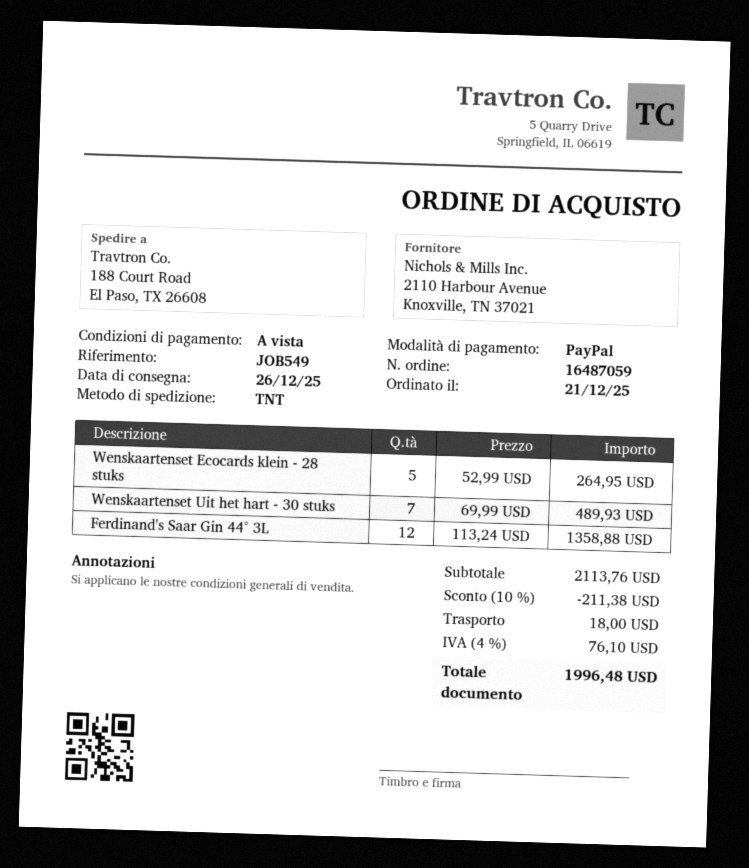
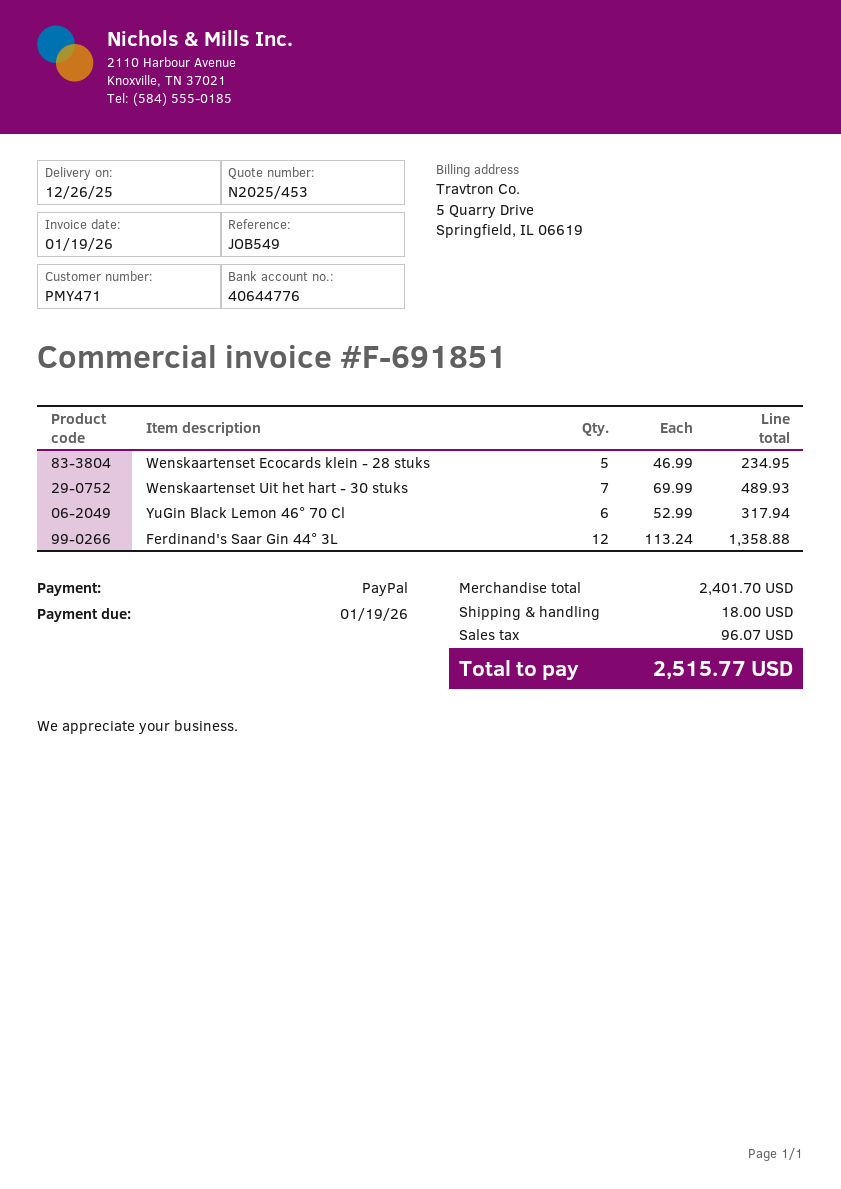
Wenskaartenset Ecocards klein - 28 stuks: 5 x 52.99 = 264.95 -> 5 x 46.99 = 234.95
YuGin Black Lemon 46° 70 Cl: none -> 6 x 52.99 = 317.94
subtotal: 2113.76 -> 2401.70
discount: 10% = 211.38 -> none
tax: 76.10 -> 96.07
total: 1996.48 -> 2515.77

